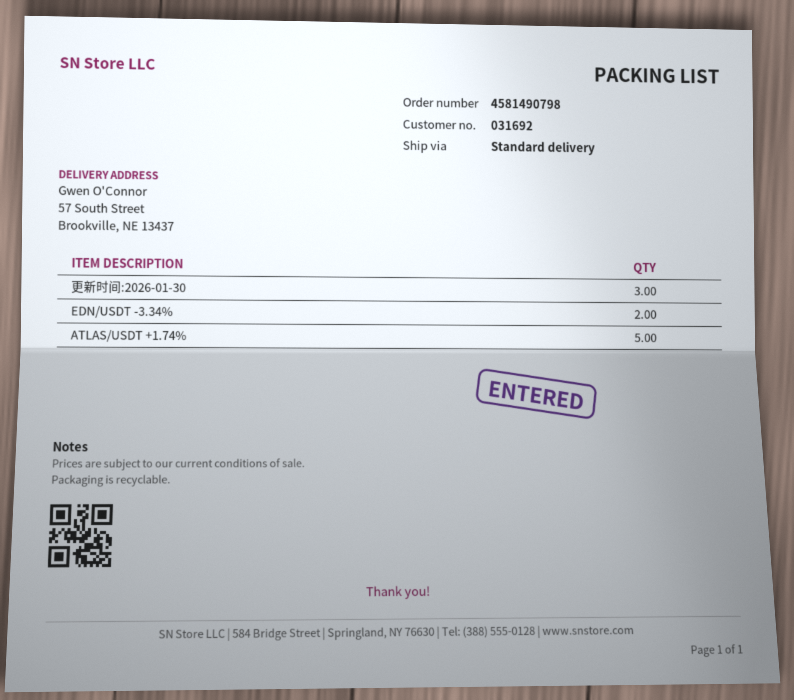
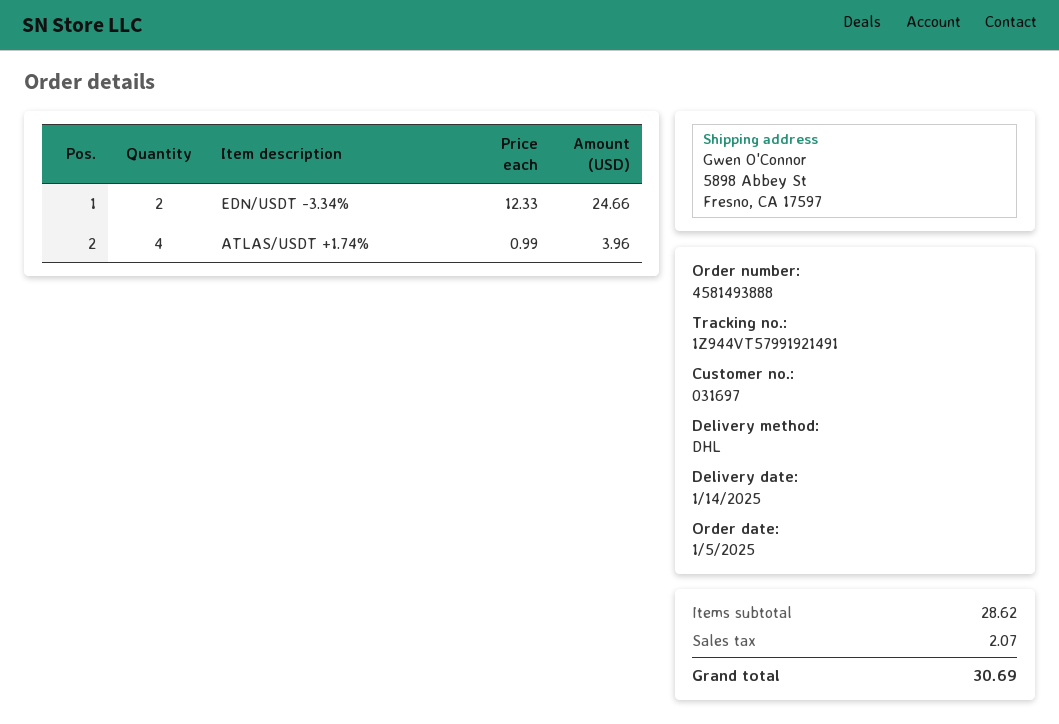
order number: 4581490798 -> 4581493888
customer number: 031692 -> 031697
shipping method: standard -> DHL
ship to: 57 South Street, Brookville, NE 13437 -> 5898 Abbey St, Fresno, CA 17597
更新时间:2026-01-30: 3 -> none
ATLAS/USDT +1.74%: 5 -> 4

